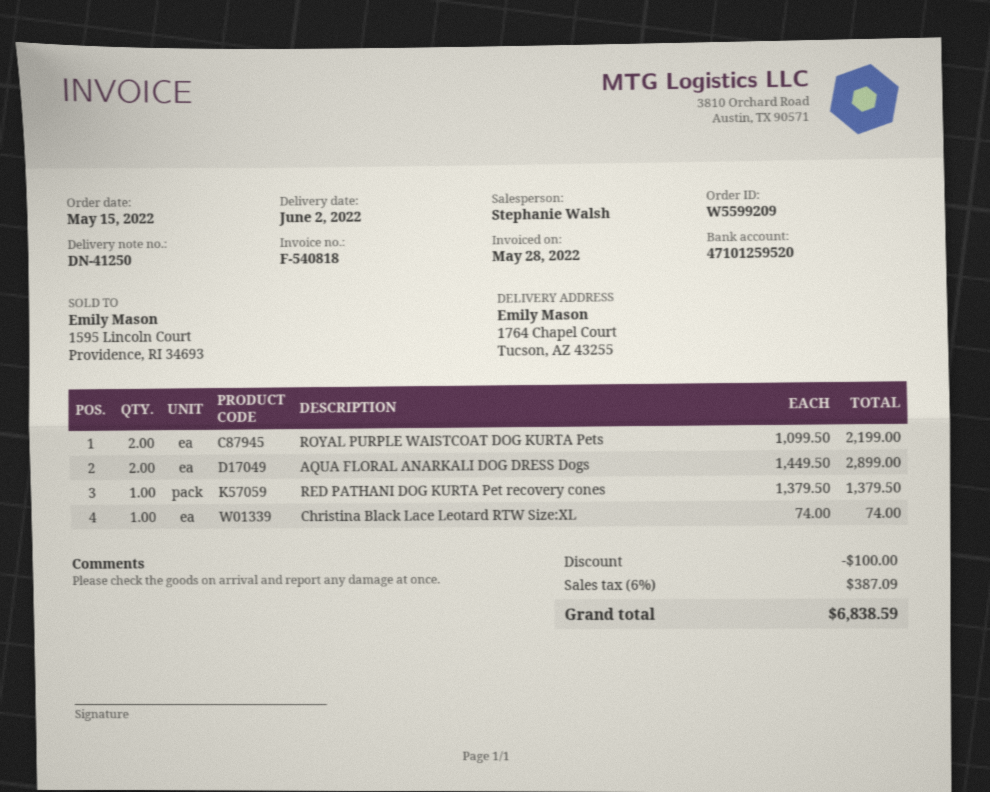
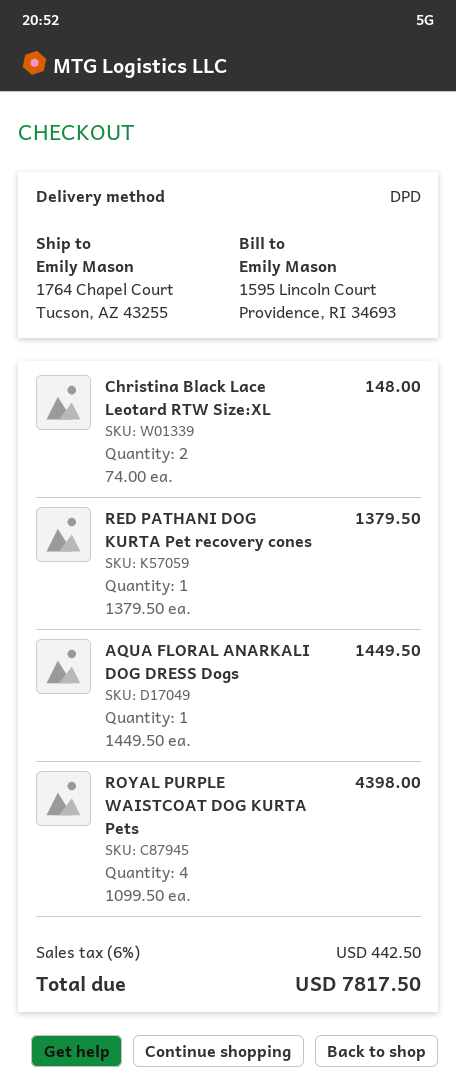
ROYAL PURPLE WAISTCOAT DOG KURTA Pets: 2 x 1099.50 = 2199.00 -> 4 x 1099.50 = 4398.00
AQUA FLORAL ANARKALI DOG DRESS Dogs: 2 x 1449.50 = 2899.00 -> 1 x 1449.50 = 1449.50
Christina Black Lace Leotard RTW Size:XL: 1 x 74.00 = 74.00 -> 2 x 74.00 = 148.00
discount: 100.00 -> none
tax: 6% = 387.09 -> 6% = 442.50
total: 6838.59 -> 7817.50

